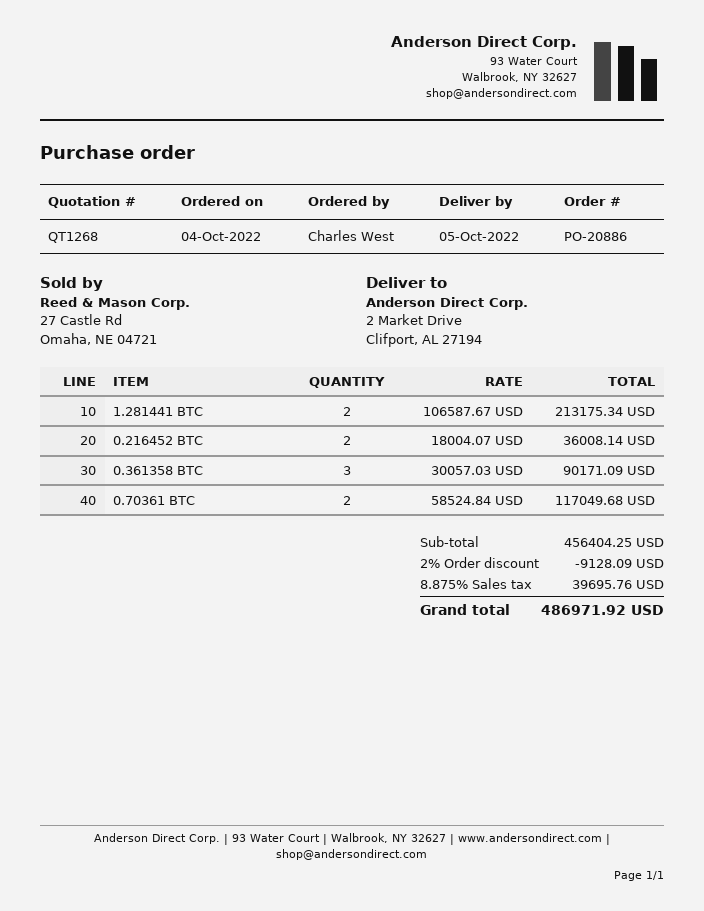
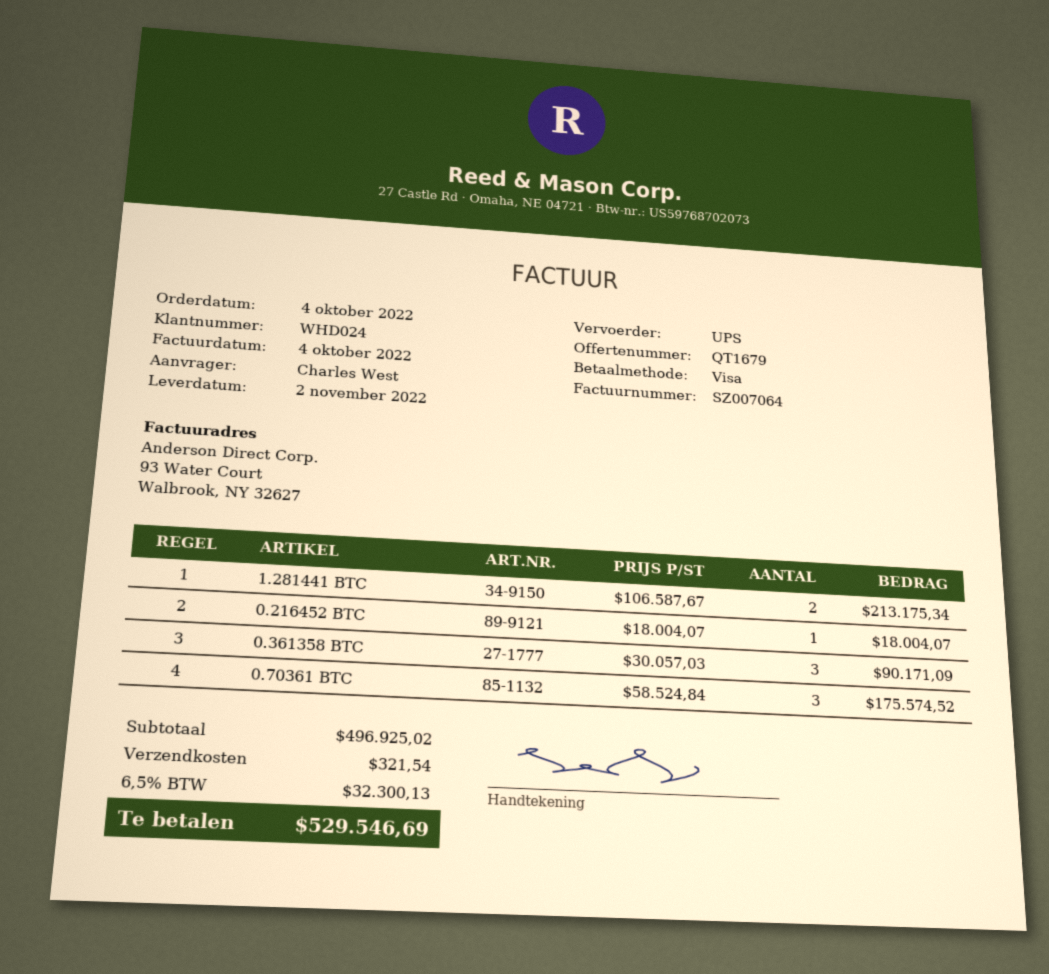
quote number: QT1268 -> QT1679
delivery date: 2022-10-05 -> 2022-11-02
0.216452 BTC: 2 x 18004.07 = 36008.14 -> 1 x 18004.07 = 18004.07
0.70361 BTC: 2 x 58524.84 = 117049.68 -> 3 x 58524.84 = 175574.52
subtotal: 456404.25 -> 496925.02
discount: 2% = 9128.09 -> none
shipping: none -> 321.54
tax: 8.875% = 39695.76 -> 6.5% = 32300.13
total: 486971.92 -> 529546.69

